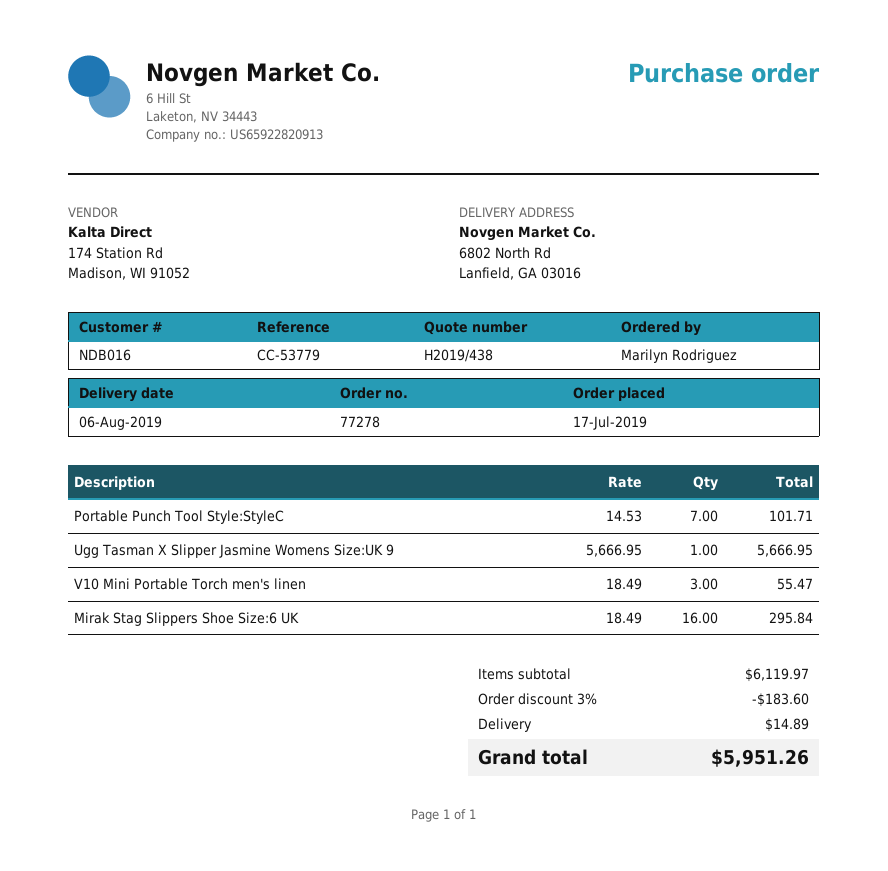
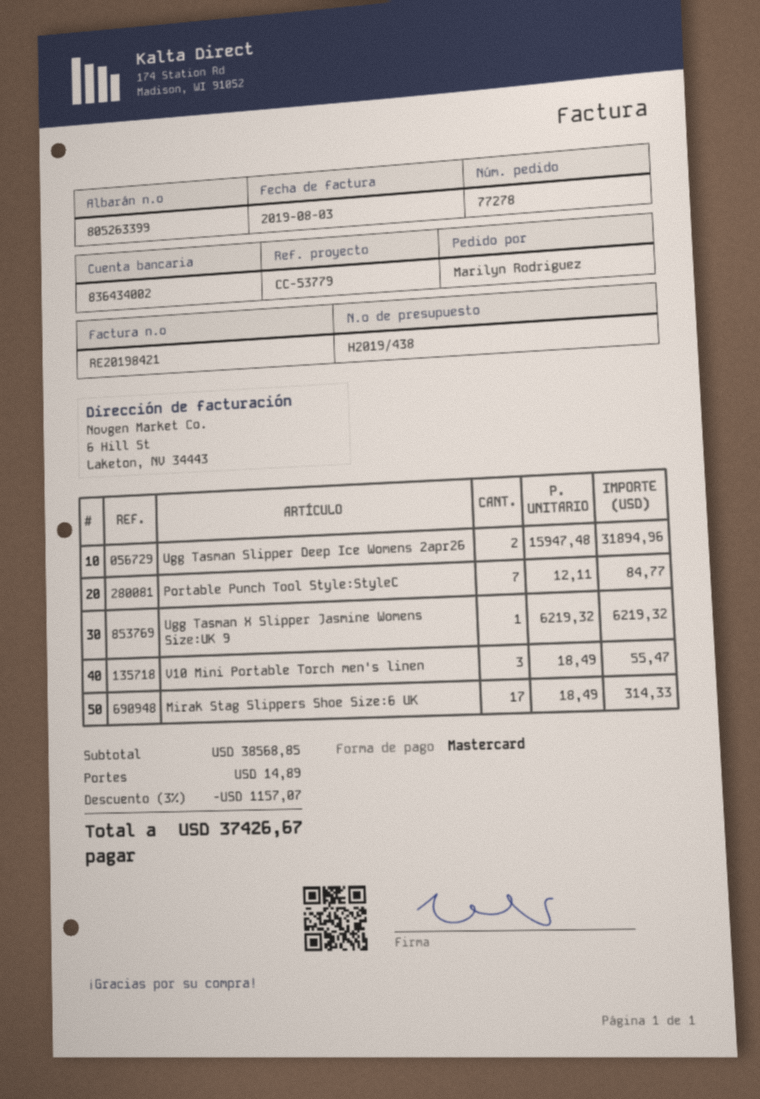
Portable Punch Tool Style:StyleC: 7 x 14.53 = 101.71 -> 7 x 12.11 = 84.77
Ugg Tasman X Slipper Jasmine Womens Size:UK 9: 1 x 5666.95 = 5666.95 -> 1 x 6219.32 = 6219.32
Mirak Stag Slippers Shoe Size:6 UK: 16 x 18.49 = 295.84 -> 17 x 18.49 = 314.33
Ugg Tasman Slipper Deep Ice Womens 2apr26: none -> 2 x 15947.48 = 31894.96
subtotal: 6119.97 -> 38568.85
discount: 3% = 183.60 -> 3% = 1157.07
total: 5951.26 -> 37426.67

